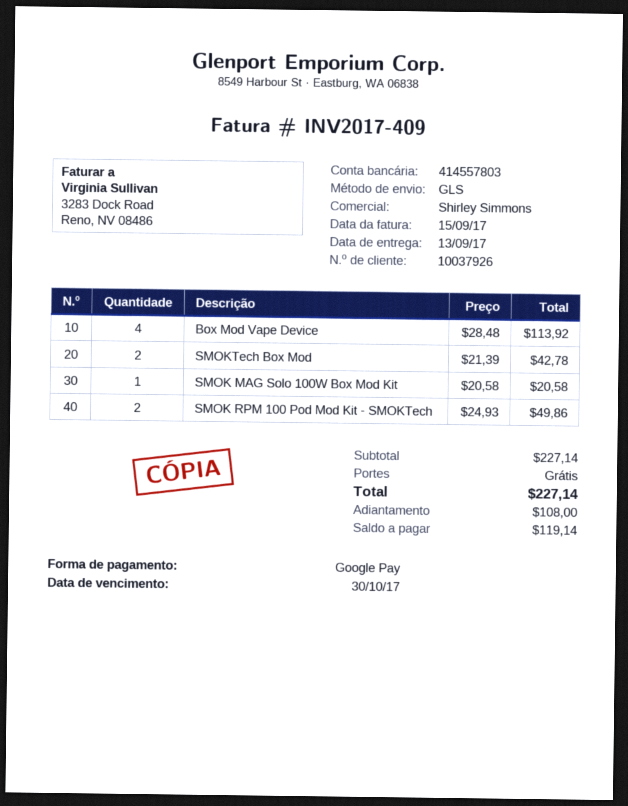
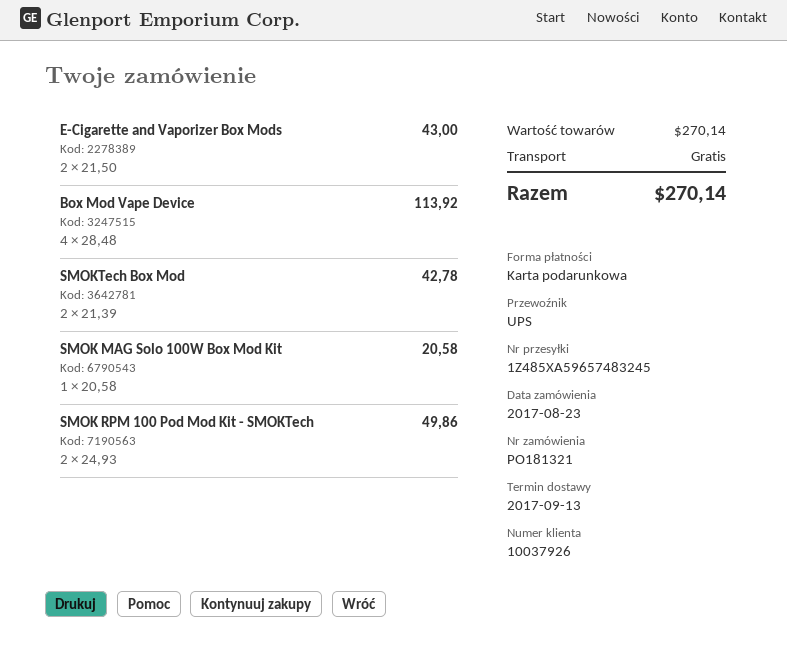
payment method: Google Pay -> gift card
shipping method: GLS -> UPS
E-Cigarette and Vaporizer Box Mods: none -> 2 x 21.50 = 43.00
subtotal: 227.14 -> 270.14
total: 227.14 -> 270.14

